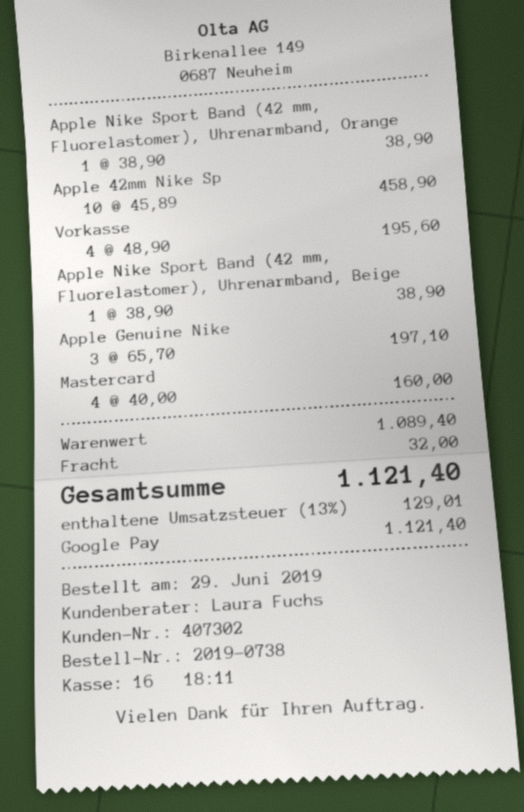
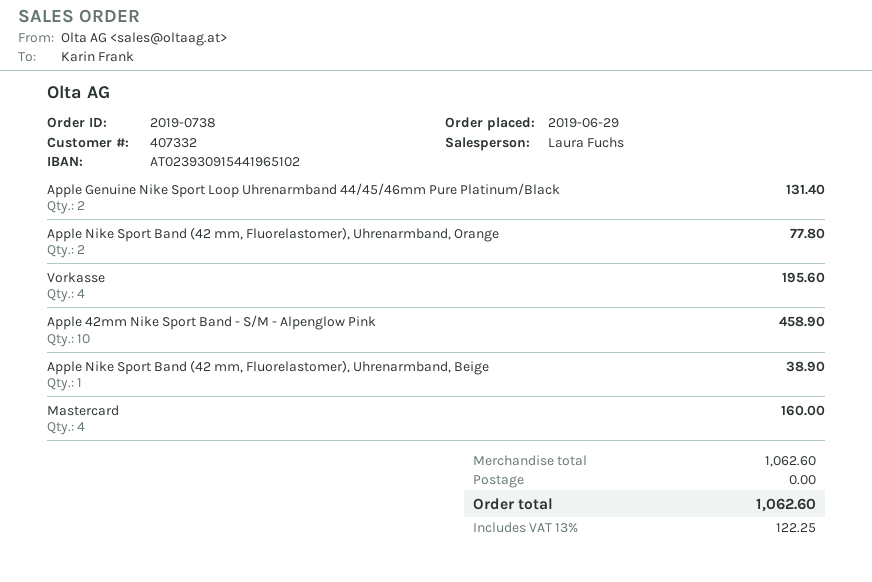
customer number: 407302 -> 407332
Apple Nike Sport Band (42 mm, Fluorelastomer), Uhrenarmband, Orange: 1 for 38.90 -> 2 for 77.80
Apple Genuine Nike: 3 for 197.10 -> 2 for 131.40
subtotal: 1089.40 -> 1062.60
shipping: 32.00 -> 0.00
tax: 13% = 129.01 -> 13% = 122.25
total: 1121.40 -> 1062.60

